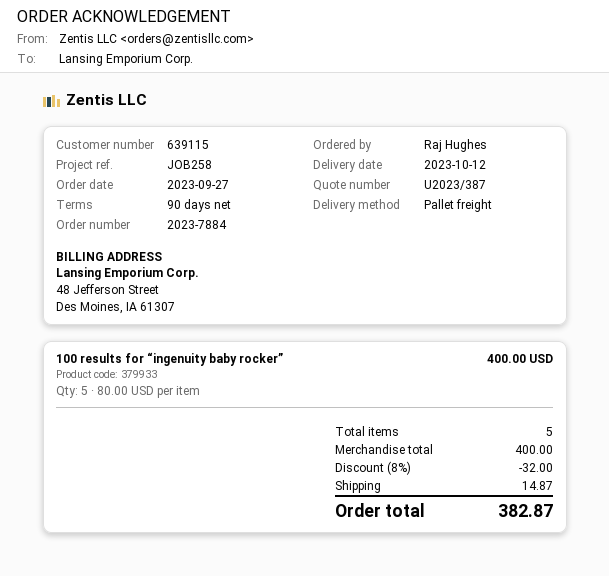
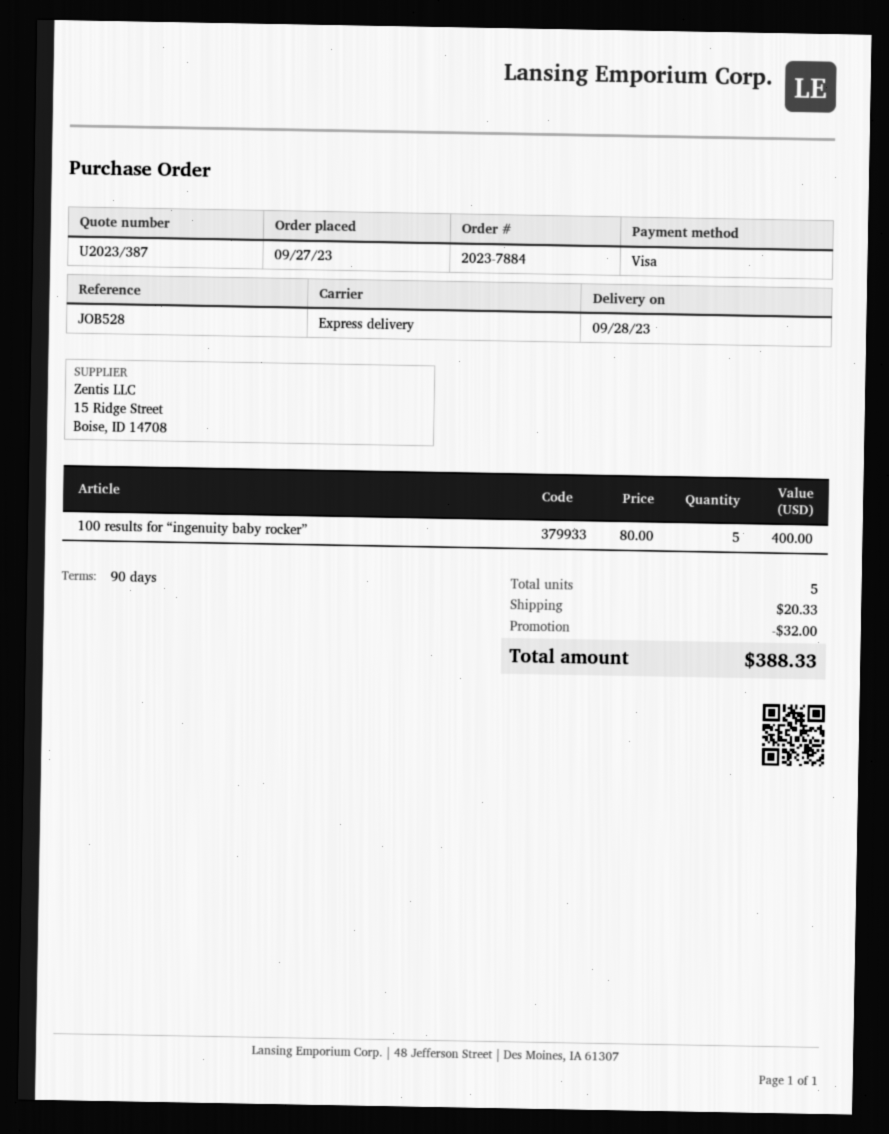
delivery date: 2023-10-12 -> 2023-09-28
reference: JOB258 -> JOB528
shipping method: pallet freight -> express
shipping: 14.87 -> 20.33
total: 382.87 -> 388.33

